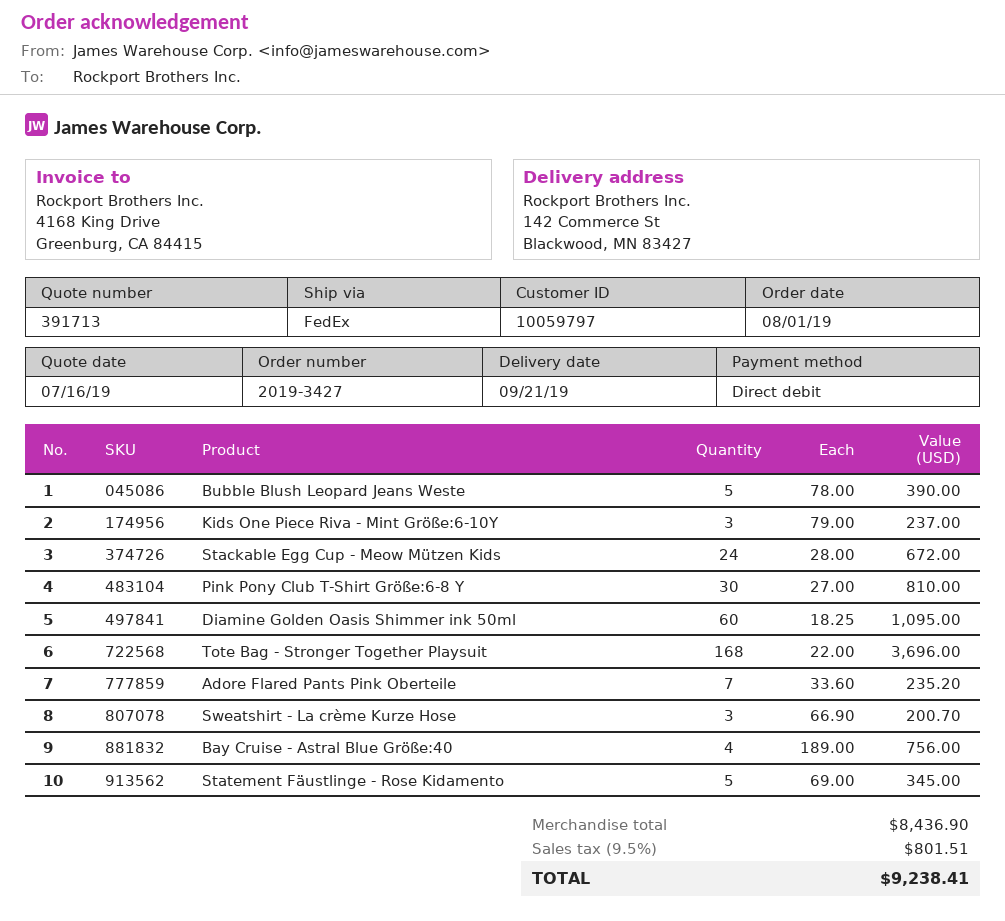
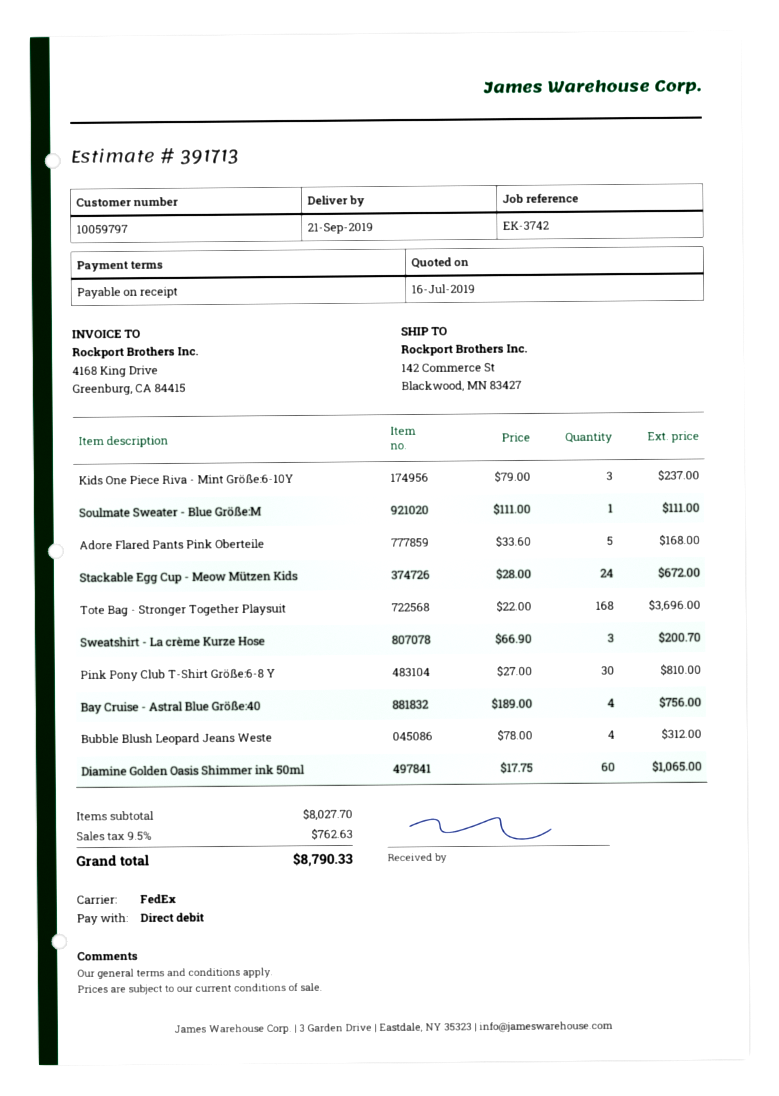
Bubble Blush Leopard Jeans Weste: 5 x 78.00 = 390.00 -> 4 x 78.00 = 312.00
Diamine Golden Oasis Shimmer ink 50ml: 60 x 18.25 = 1095.00 -> 60 x 17.75 = 1065.00
Adore Flared Pants Pink Oberteile: 7 x 33.60 = 235.20 -> 5 x 33.60 = 168.00
Statement Fäustlinge - Rose Kidamento: 5 x 69.00 = 345.00 -> none
Soulmate Sweater - Blue Größe:M: none -> 1 x 111.00 = 111.00
subtotal: 8436.90 -> 8027.70
tax: 9.5% = 801.51 -> 9.5% = 762.63
total: 9238.41 -> 8790.33

